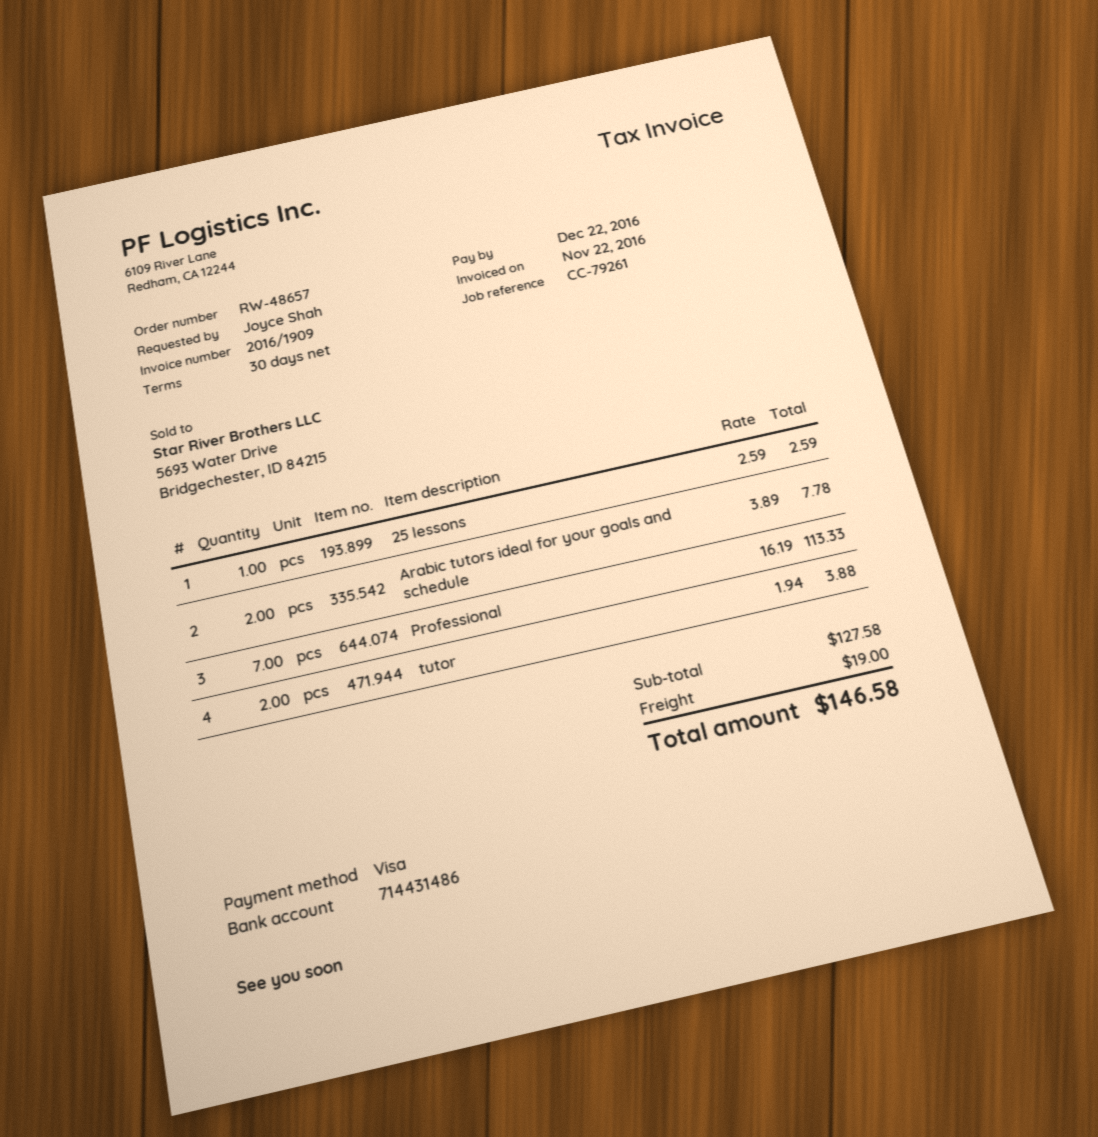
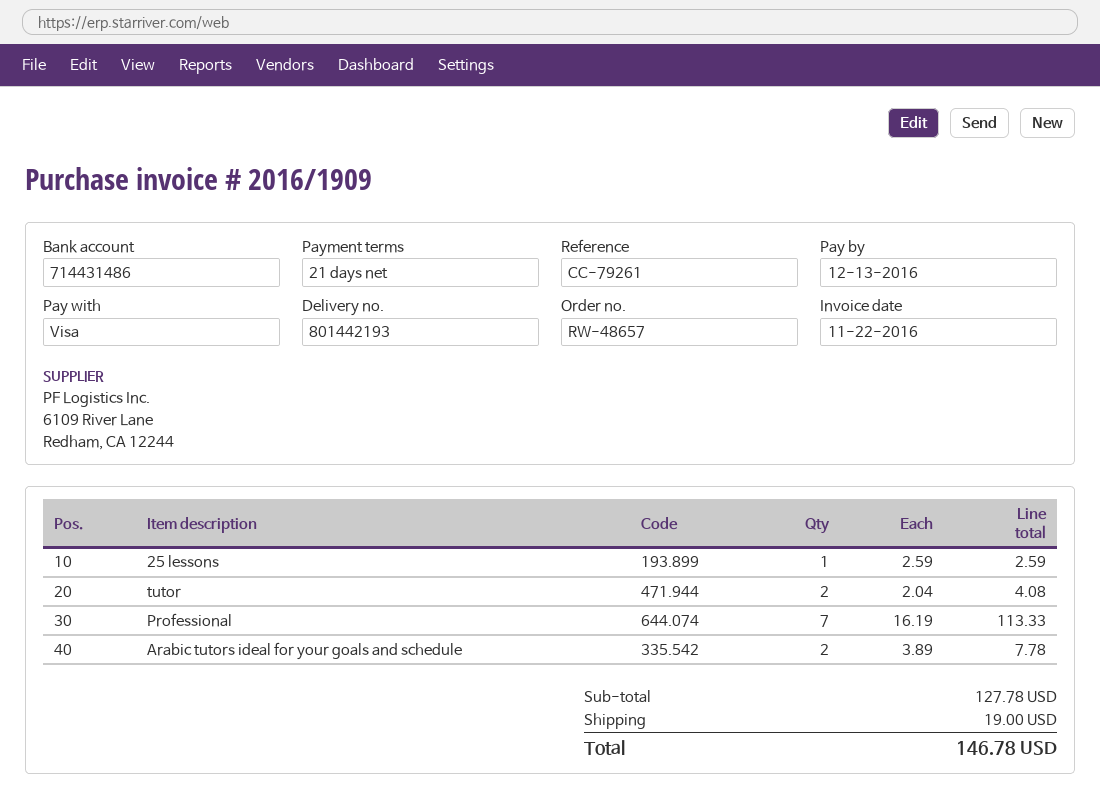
payment terms: 30 days -> 21 days
due date: 2016-12-22 -> 2016-12-13
tutor: 2 x 1.94 = 3.88 -> 2 x 2.04 = 4.08
subtotal: 127.58 -> 127.78
total: 146.58 -> 146.78

